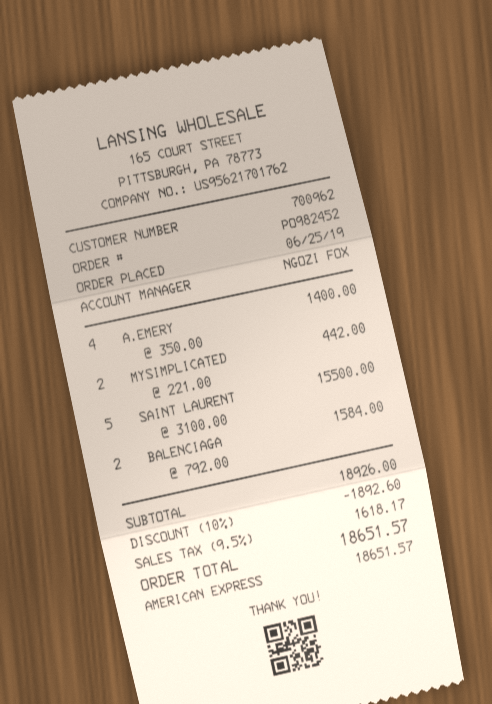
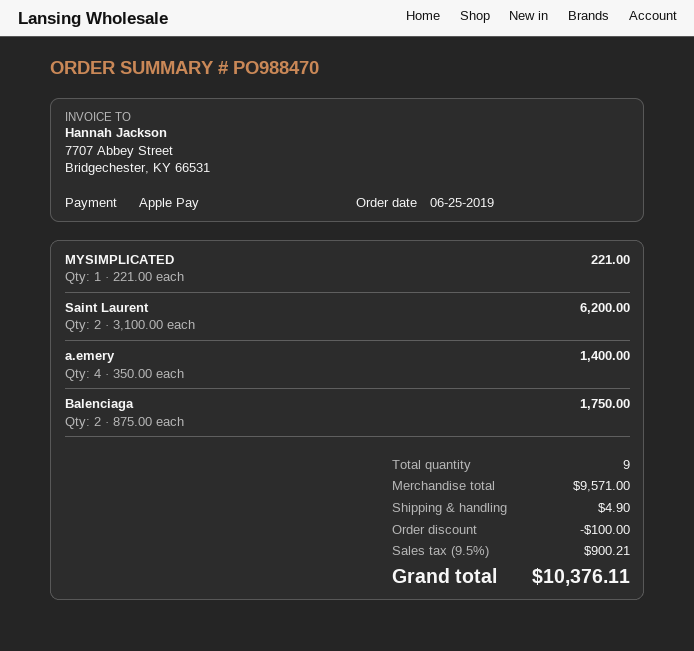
order number: PO982452 -> PO988470
payment method: American Express -> Apple Pay
MYSIMPLICATED: 2 x 221.00 = 442.00 -> 1 x 221.00 = 221.00
SAINT LAURENT: 5 x 3100.00 = 15500.00 -> 2 x 3100.00 = 6200.00
BALENCIAGA: 2 x 792.00 = 1584.00 -> 2 x 875.00 = 1750.00
subtotal: 18926.00 -> 9571.00
discount: 1892.60 -> 100.00
shipping: none -> 4.90
tax: 9.5% = 1618.17 -> 9.5% = 900.21
total: 18651.57 -> 10376.11

